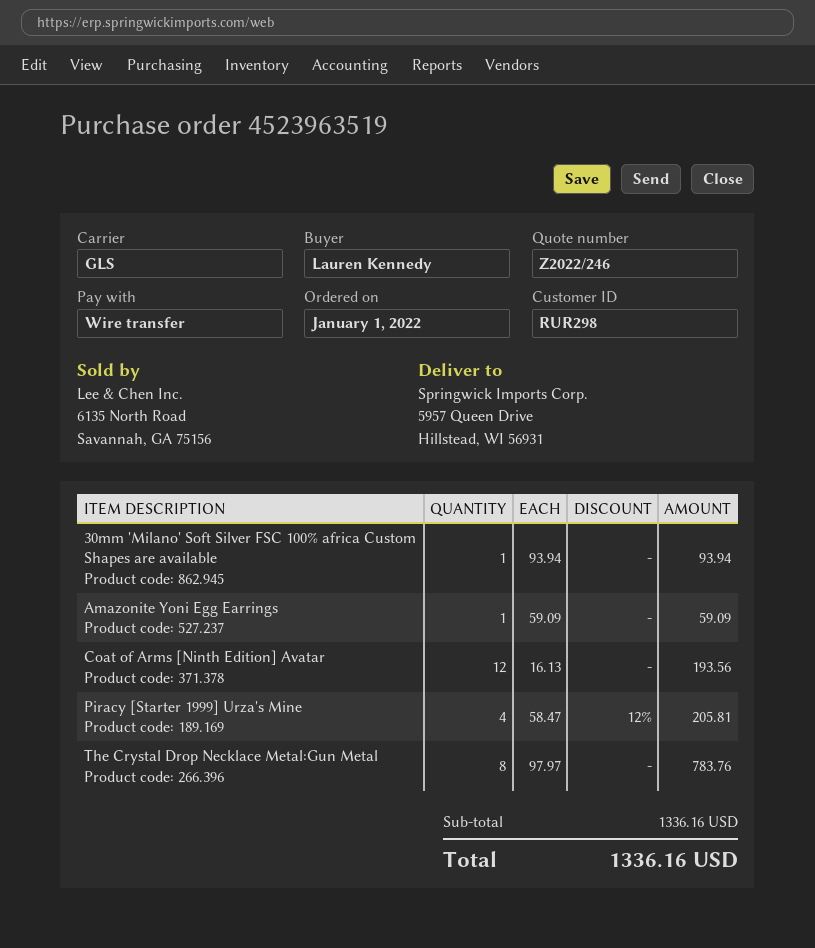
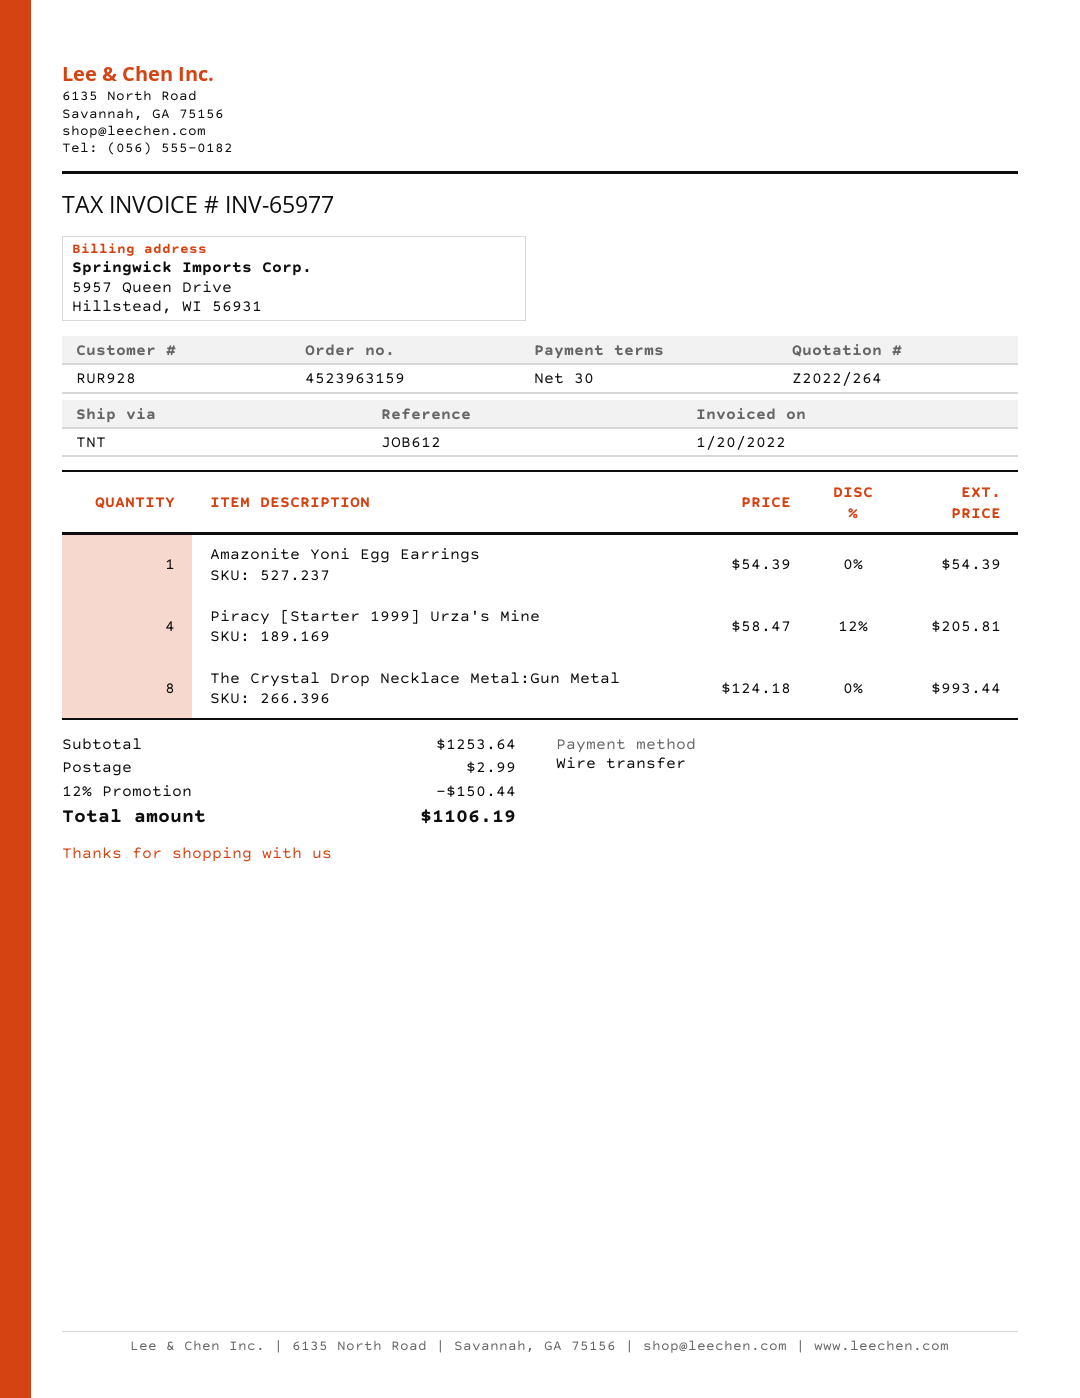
quote number: Z2022/246 -> Z2022/264
order number: 4523963519 -> 4523963159
customer number: RUR298 -> RUR928
shipping method: GLS -> TNT
30mm 'Milano' Soft Silver FSC 100% africa Custom Shapes are available: 1 x 93.94 = 93.94 -> none
Amazonite Yoni Egg Earrings: 1 x 59.09 = 59.09 -> 1 x 54.39 = 54.39
Coat of Arms [Ninth Edition] Avatar: 12 x 16.13 = 193.56 -> none
The Crystal Drop Necklace Metal:Gun Metal: 8 x 97.97 = 783.76 -> 8 x 124.18 = 993.44
subtotal: 1336.16 -> 1253.64
discount: none -> 12% = 150.44
shipping: none -> 2.99
total: 1336.16 -> 1106.19

